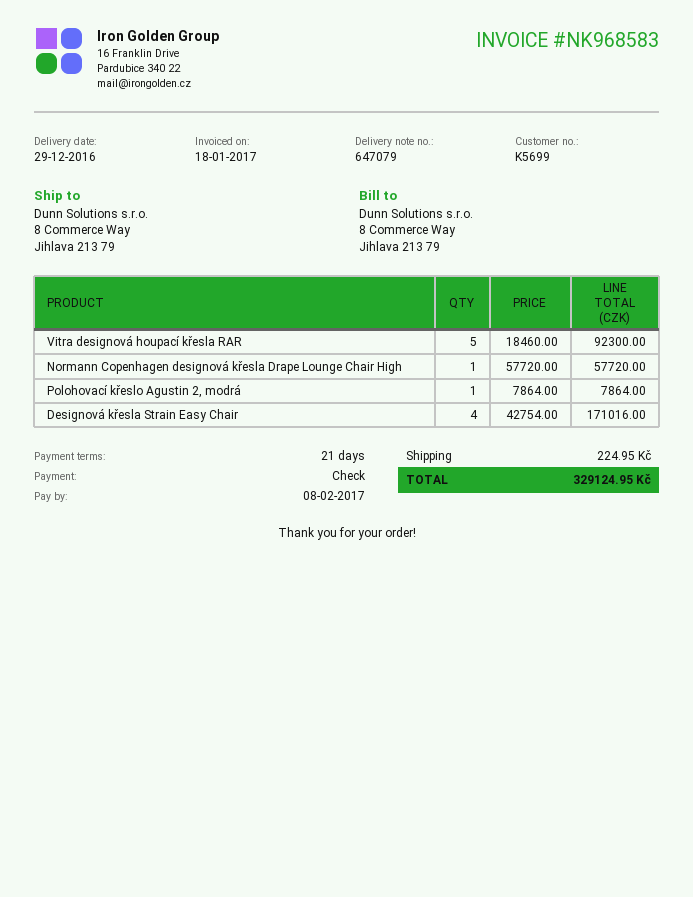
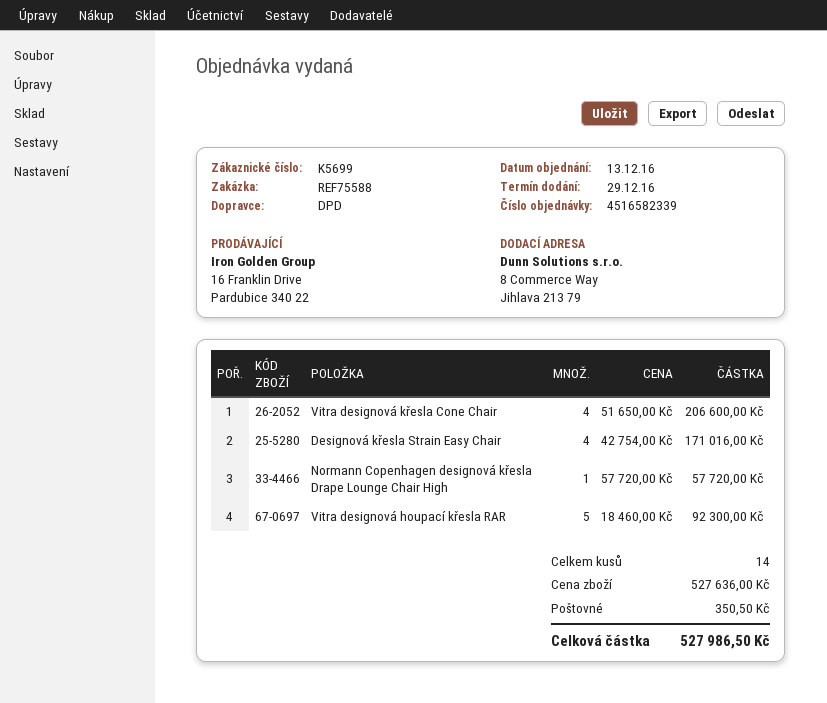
Polohovací křeslo Agustin 2, modrá: 1 x 7864.00 = 7864.00 -> none
Vitra designová křesla Cone Chair: none -> 4 x 51650.00 = 206600.00
shipping: 224.95 -> 350.50
total: 329124.95 -> 527986.50

